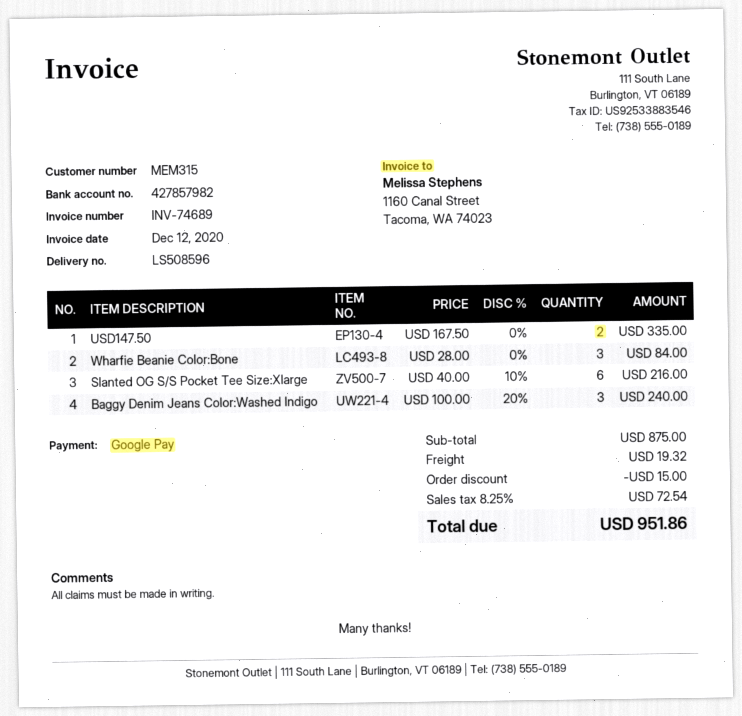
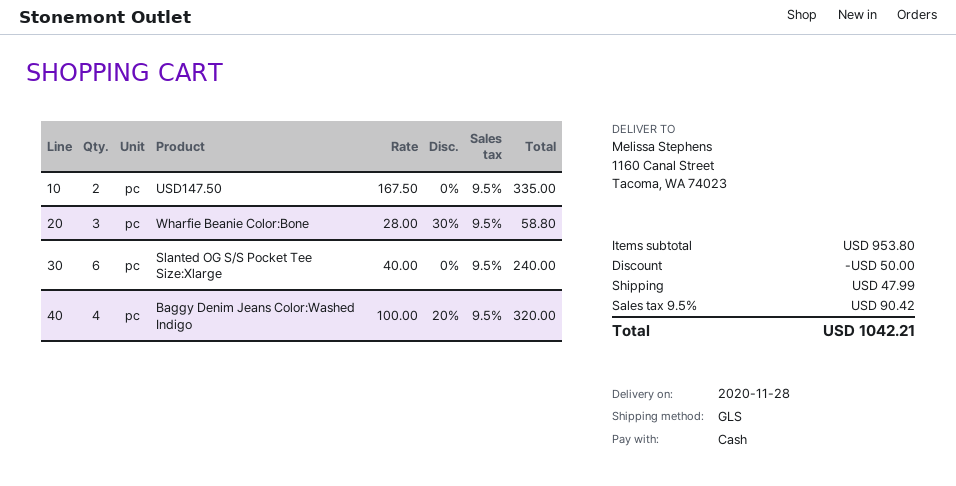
payment method: Google Pay -> cash
Wharfie Beanie Color:Bone: 3 x 28.00 = 84.00 -> 3 x 28.00 - 30% = 58.80
Slanted OG S/S Pocket Tee Size:Xlarge: 6 x 40.00 - 10% = 216.00 -> 6 x 40.00 = 240.00
Baggy Denim Jeans Color:Washed Indigo: 3 x 100.00 - 20% = 240.00 -> 4 x 100.00 - 20% = 320.00
subtotal: 875.00 -> 953.80
discount: 15.00 -> 50.00
shipping: 19.32 -> 47.99
tax: 8.25% = 72.54 -> 9.5% = 90.42
total: 951.86 -> 1042.21

